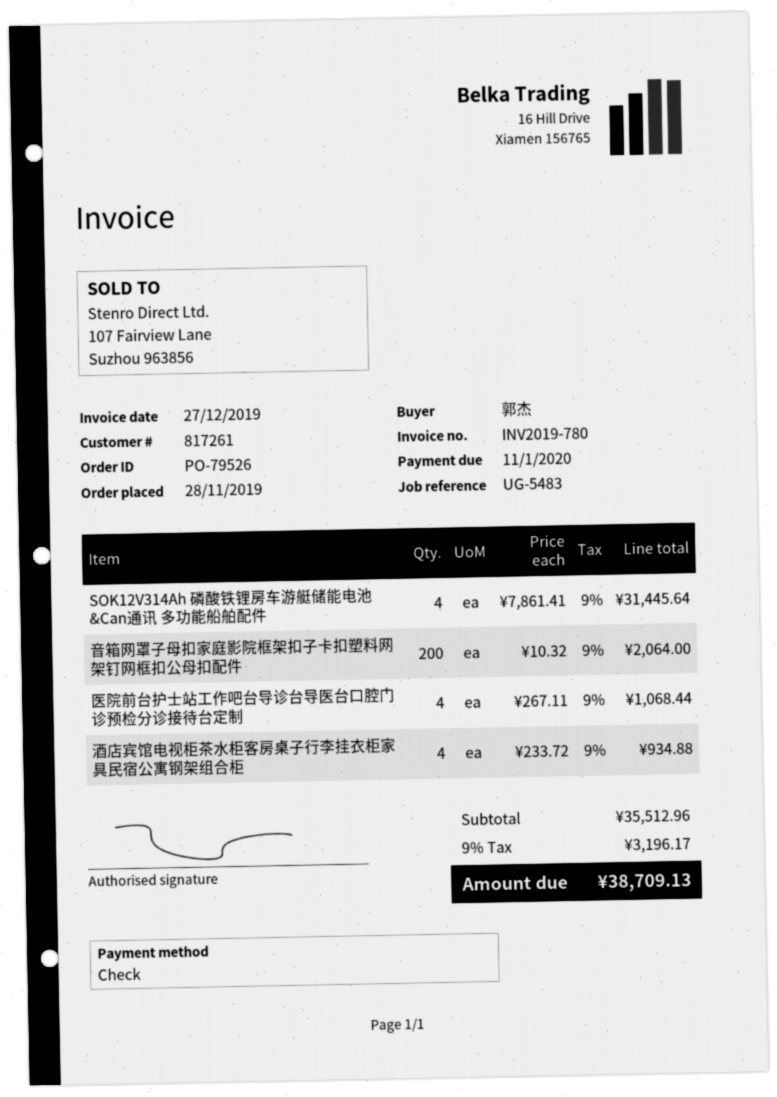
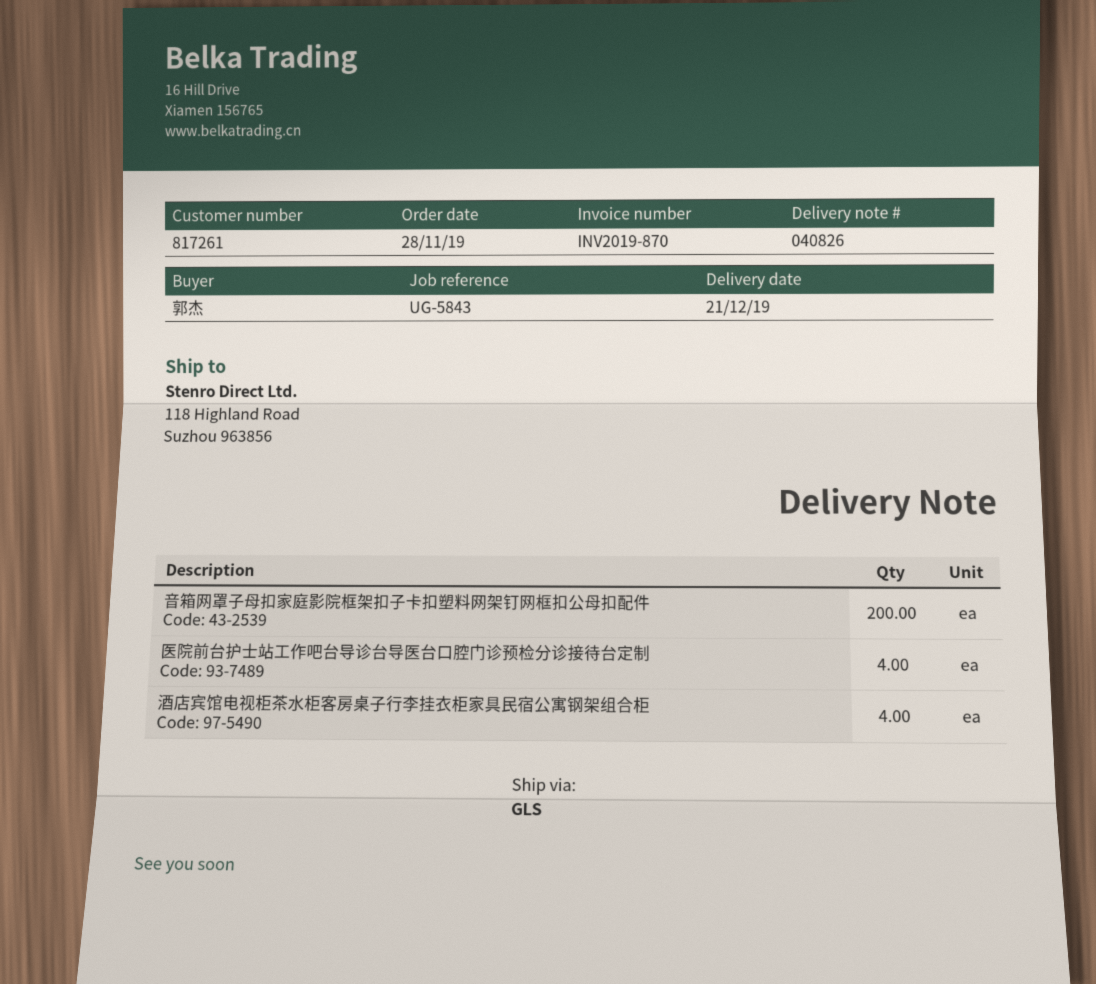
invoice number: INV2019-780 -> INV2019-870
reference: UG-5483 -> UG-5843
SOK12V314Ah 磷酸铁锂房车游艇储能电池 &Can通讯 多功能船舶配件: 4 -> none

